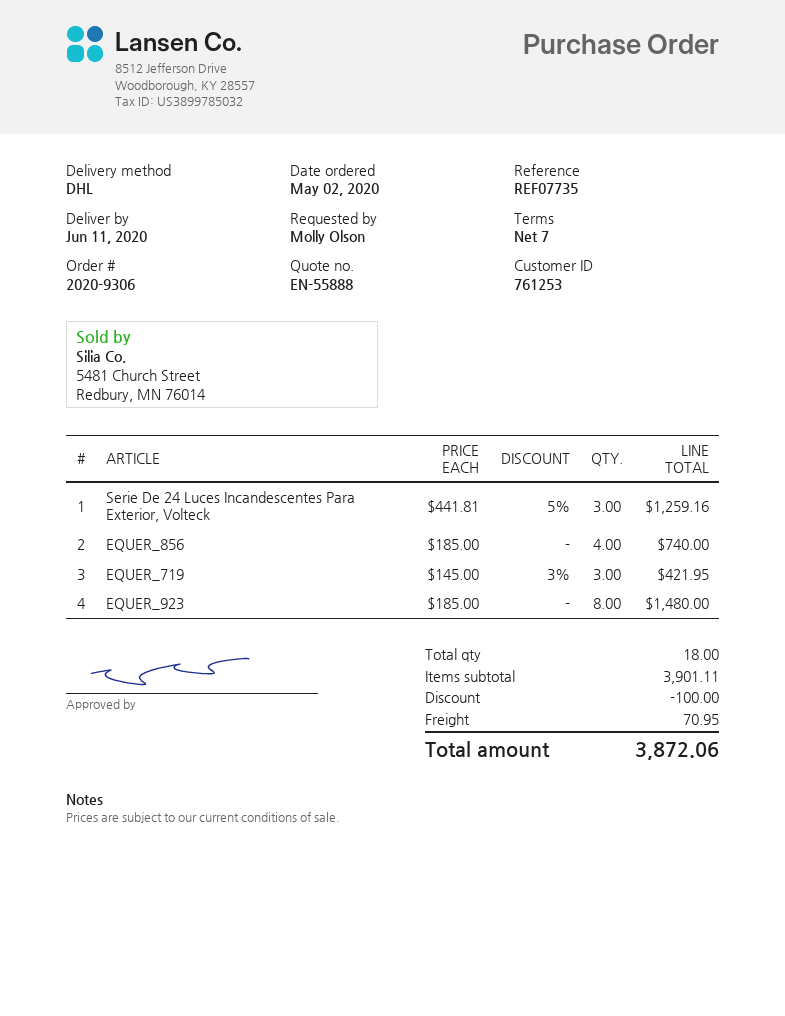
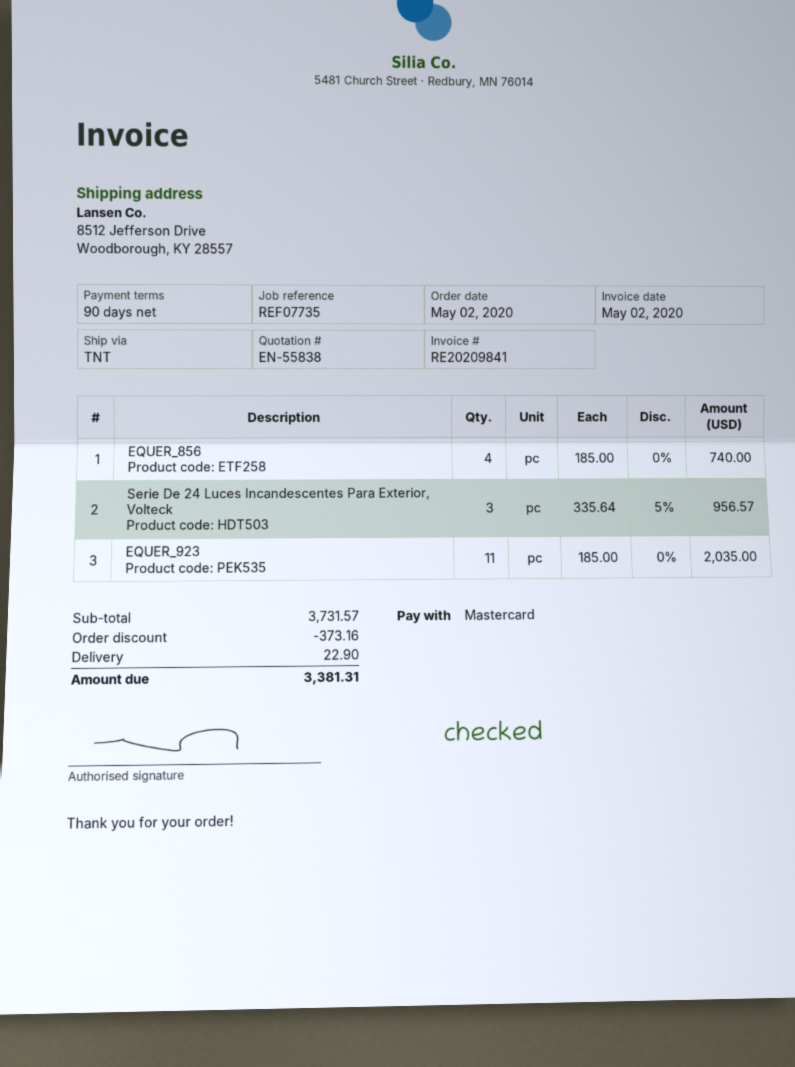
quote number: EN-55888 -> EN-55838
payment terms: 7 days -> 90 days
shipping method: DHL -> TNT
Serie De 24 Luces Incandescentes Para Exterior, Volteck: 3 x 441.81 - 5% = 1259.16 -> 3 x 335.64 - 5% = 956.57
EQUER_719: 3 x 145.00 - 3% = 421.95 -> none
EQUER_923: 8 x 185.00 = 1480.00 -> 11 x 185.00 = 2035.00
subtotal: 3901.11 -> 3731.57
discount: 100.00 -> 373.16
shipping: 70.95 -> 22.90
total: 3872.06 -> 3381.31

